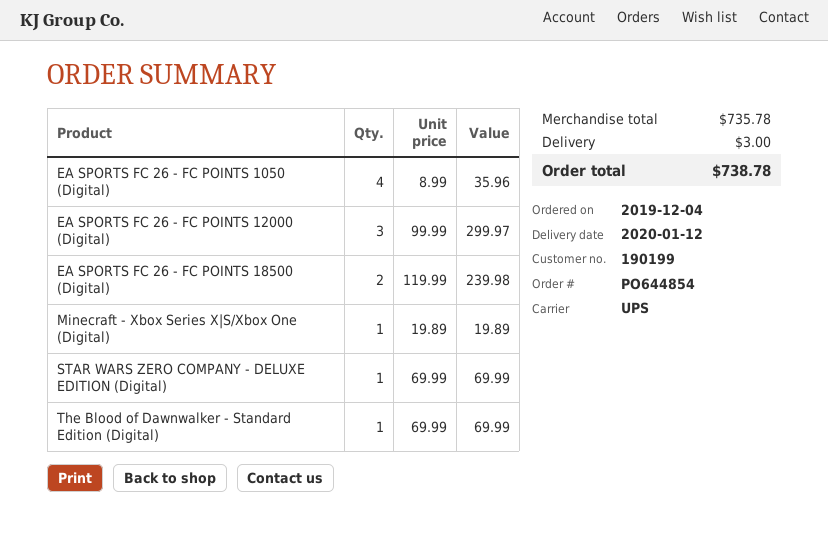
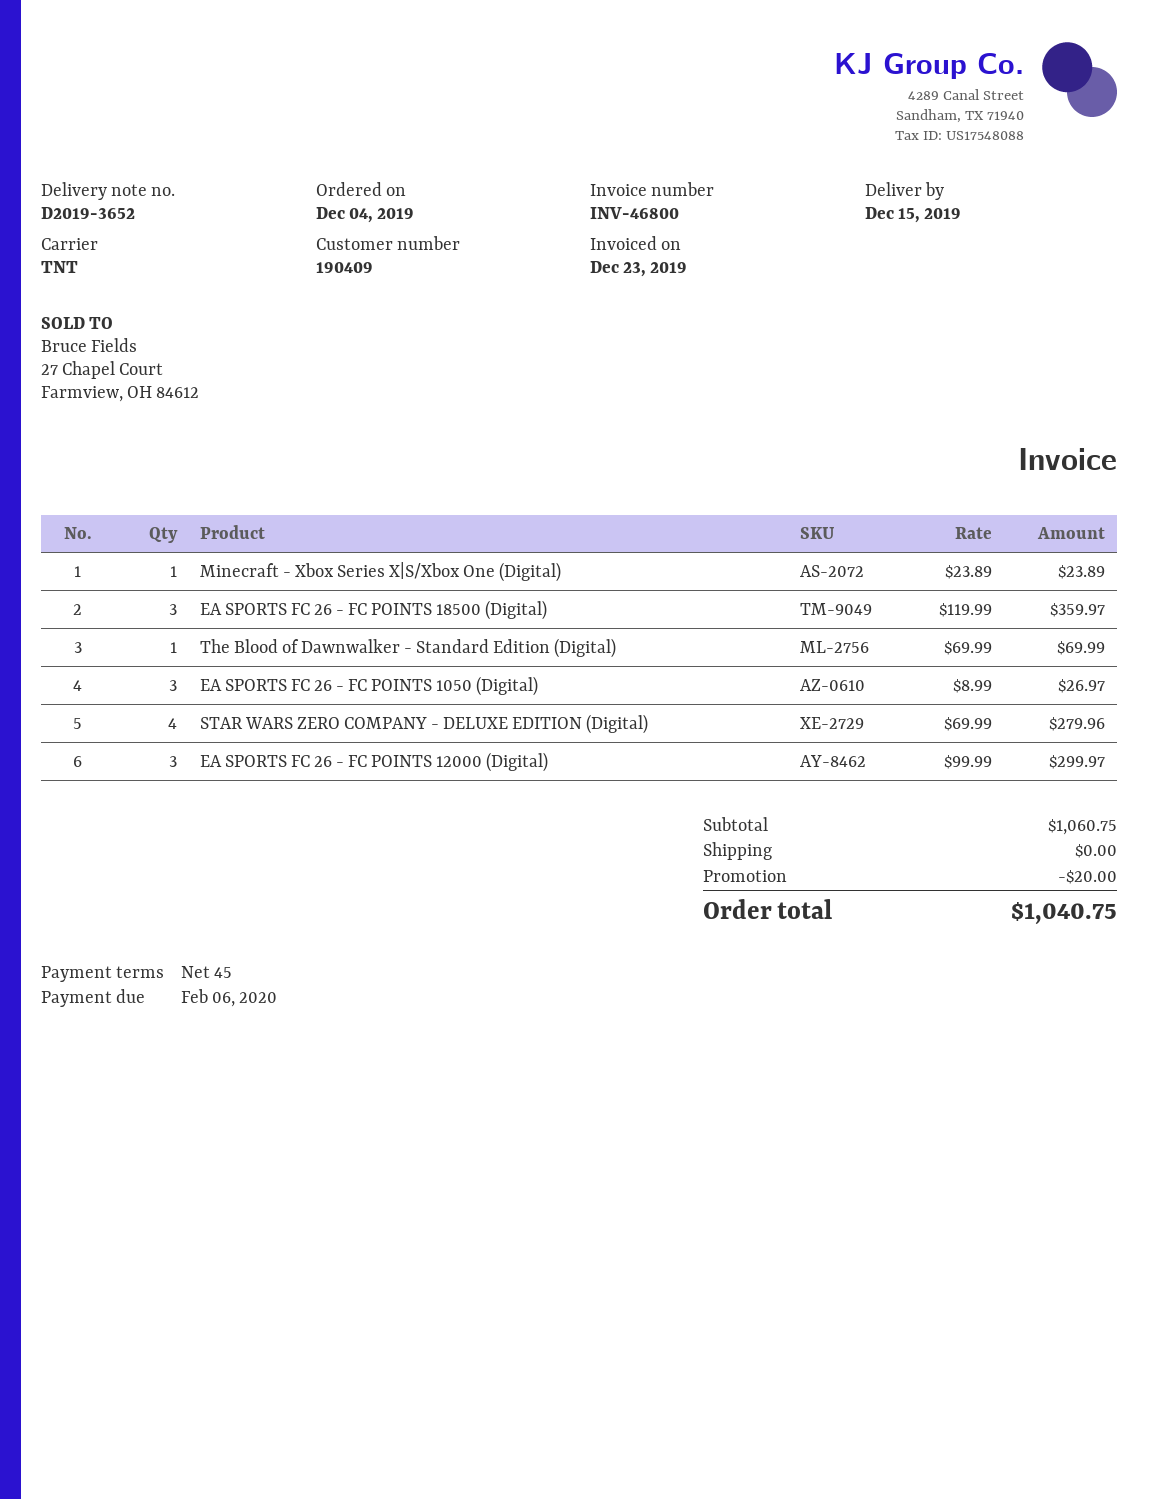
delivery date: 2020-01-12 -> 2019-12-15
customer number: 190199 -> 190409
shipping method: UPS -> TNT
EA SPORTS FC 26 - FC POINTS 1050 (Digital): 4 x 8.99 = 35.96 -> 3 x 8.99 = 26.97
EA SPORTS FC 26 - FC POINTS 18500 (Digital): 2 x 119.99 = 239.98 -> 3 x 119.99 = 359.97
Minecraft - Xbox Series X|S/Xbox One (Digital): 1 x 19.89 = 19.89 -> 1 x 23.89 = 23.89
STAR WARS ZERO COMPANY - DELUXE EDITION (Digital): 1 x 69.99 = 69.99 -> 4 x 69.99 = 279.96
subtotal: 735.78 -> 1060.75
discount: none -> 20.00
shipping: 3.00 -> 0.00
total: 738.78 -> 1040.75

